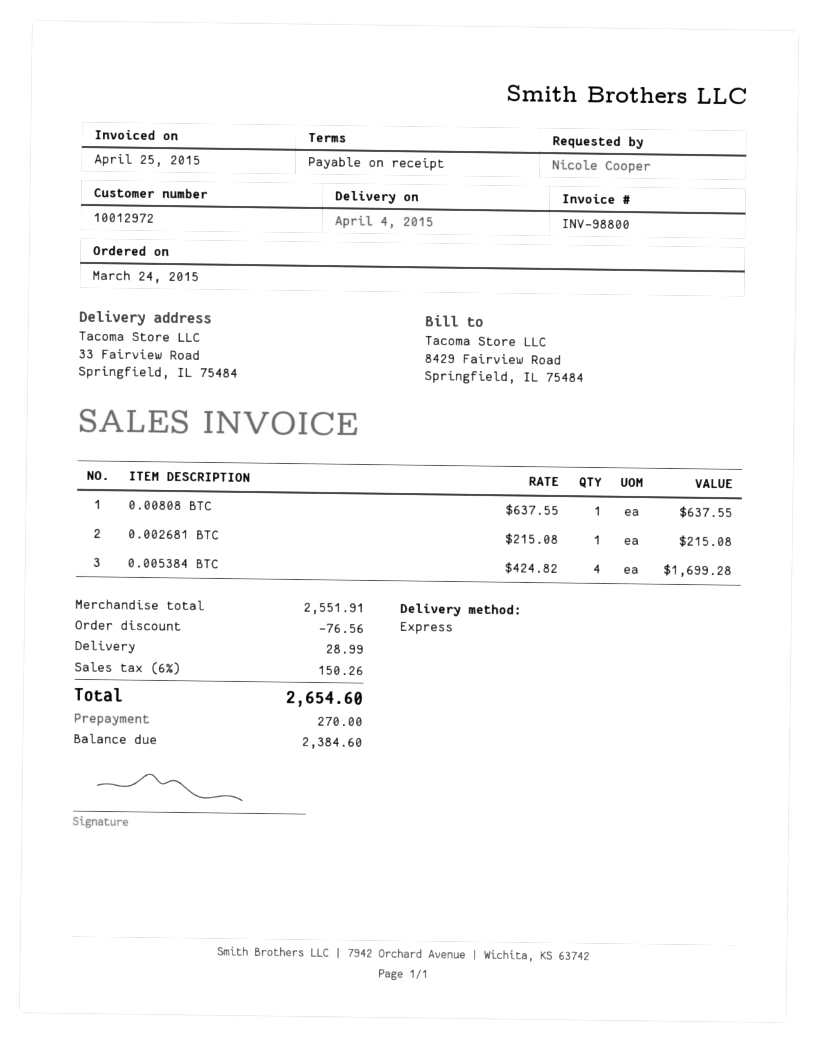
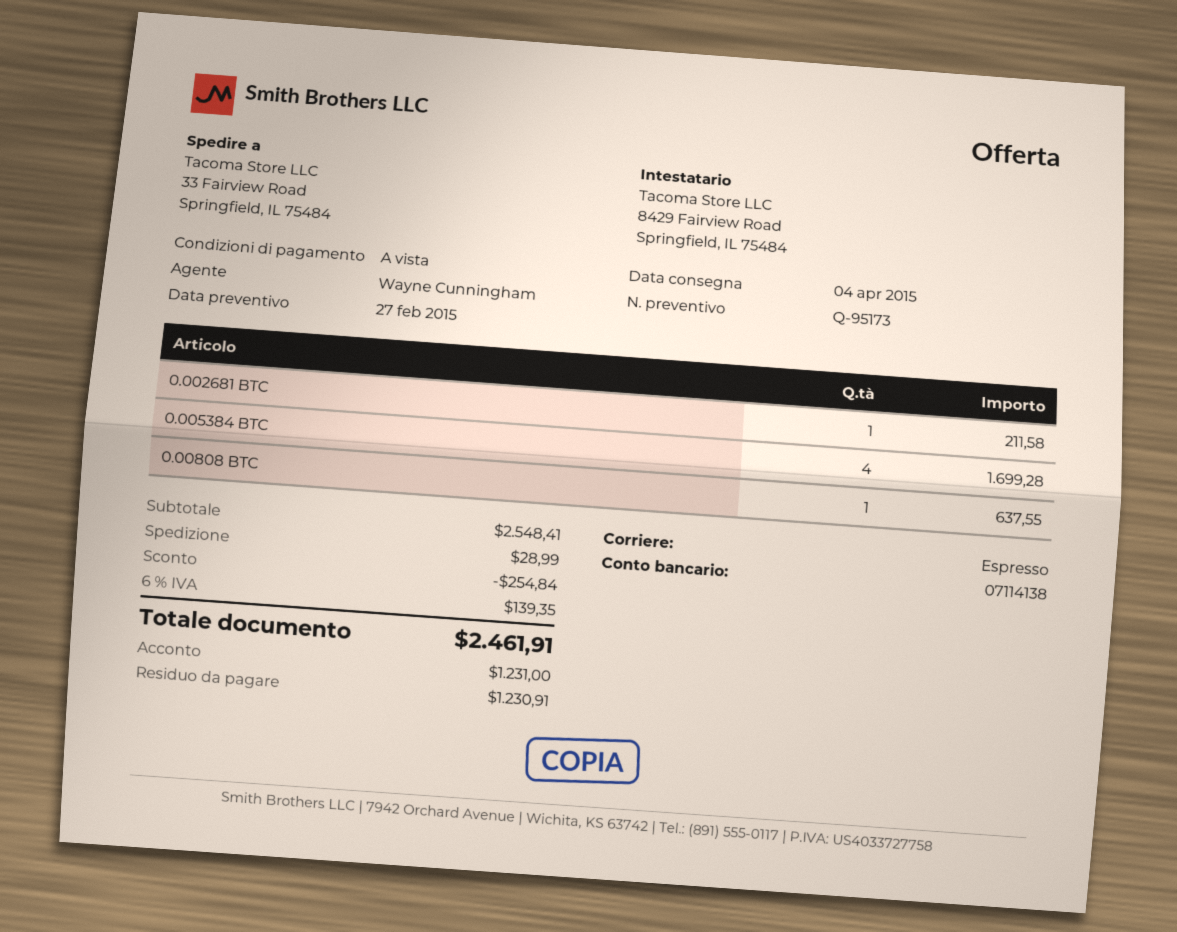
0.002681 BTC: 1 for 215.08 -> 1 for 211.58
subtotal: 2551.91 -> 2548.41
discount: 76.56 -> 254.84
tax: 6% = 150.26 -> 6% = 139.35
total: 2654.60 -> 2461.91
deposit: 270.00 -> 1231.00
balance: 2384.60 -> 1230.91

